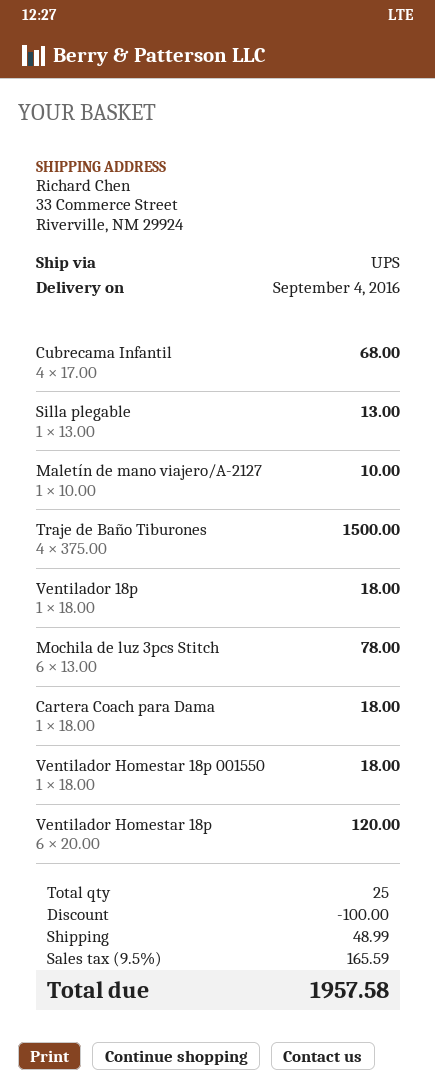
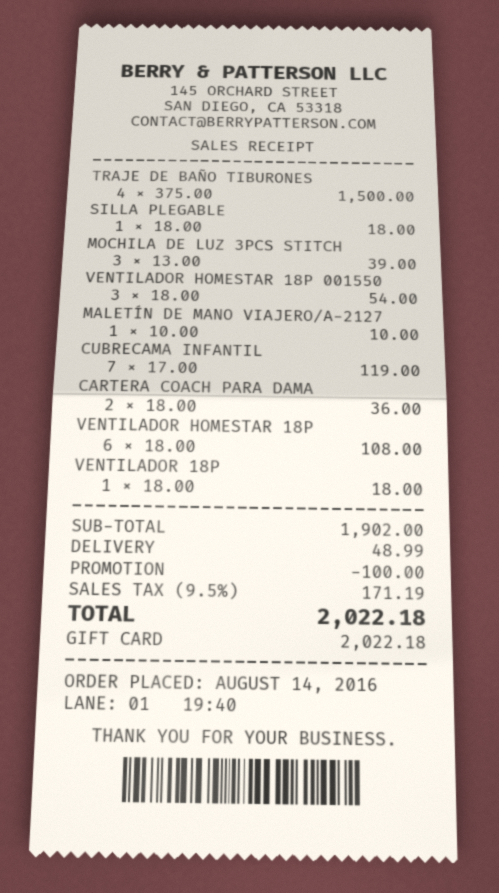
Cubrecama Infantil: 4 x 17.00 = 68.00 -> 7 x 17.00 = 119.00
Silla plegable: 1 x 13.00 = 13.00 -> 1 x 18.00 = 18.00
Mochila de luz 3pcs Stitch: 6 x 13.00 = 78.00 -> 3 x 13.00 = 39.00
Cartera Coach para Dama: 1 x 18.00 = 18.00 -> 2 x 18.00 = 36.00
Ventilador Homestar 18p 001550: 1 x 18.00 = 18.00 -> 3 x 18.00 = 54.00
Ventilador Homestar 18p: 6 x 20.00 = 120.00 -> 6 x 18.00 = 108.00
tax: 9.5% = 165.59 -> 9.5% = 171.19
total: 1957.58 -> 2022.18

